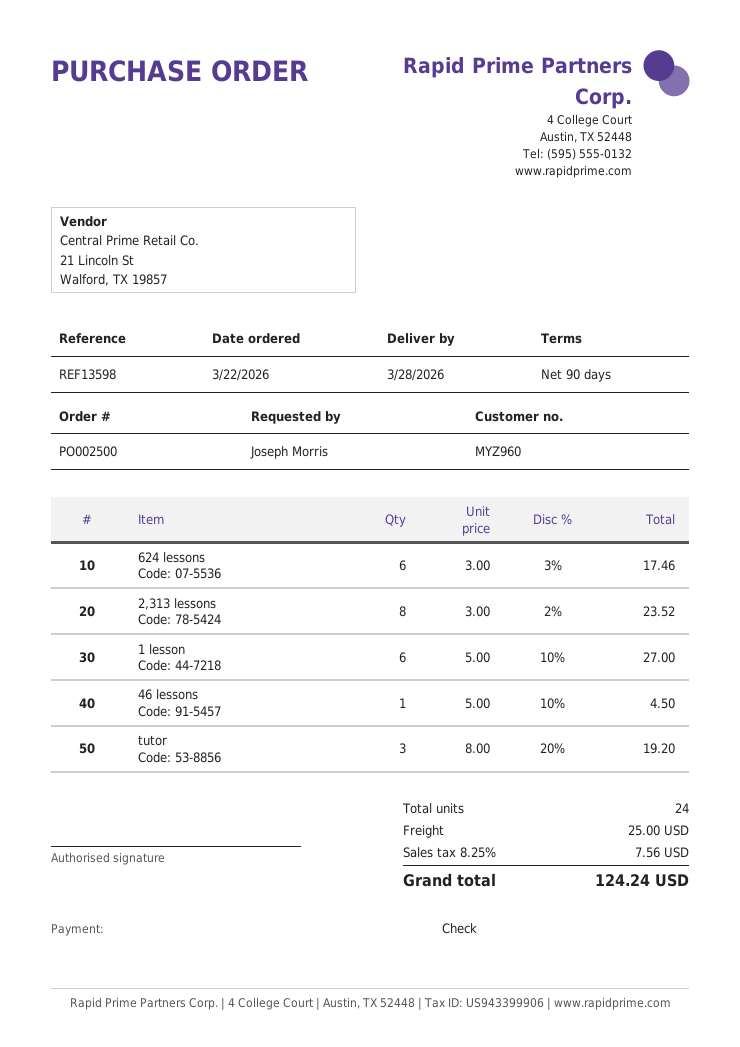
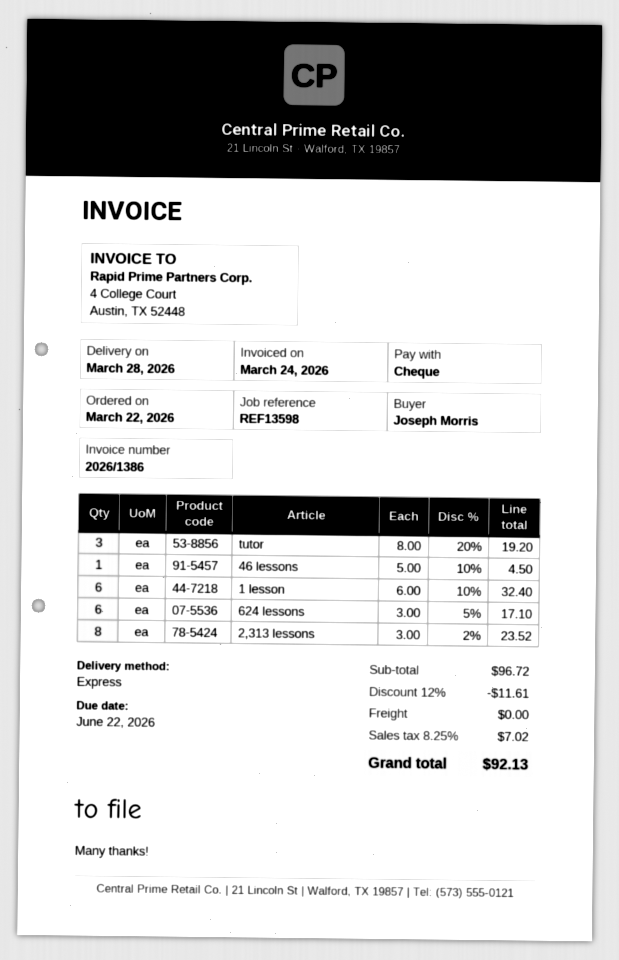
624 lessons: 6 x 3.00 - 3% = 17.46 -> 6 x 3.00 - 5% = 17.10
1 lesson: 6 x 5.00 - 10% = 27.00 -> 6 x 6.00 - 10% = 32.40
discount: none -> 12% = 11.61
shipping: 25.00 -> 0.00
tax: 8.25% = 7.56 -> 8.25% = 7.02
total: 124.24 -> 92.13

